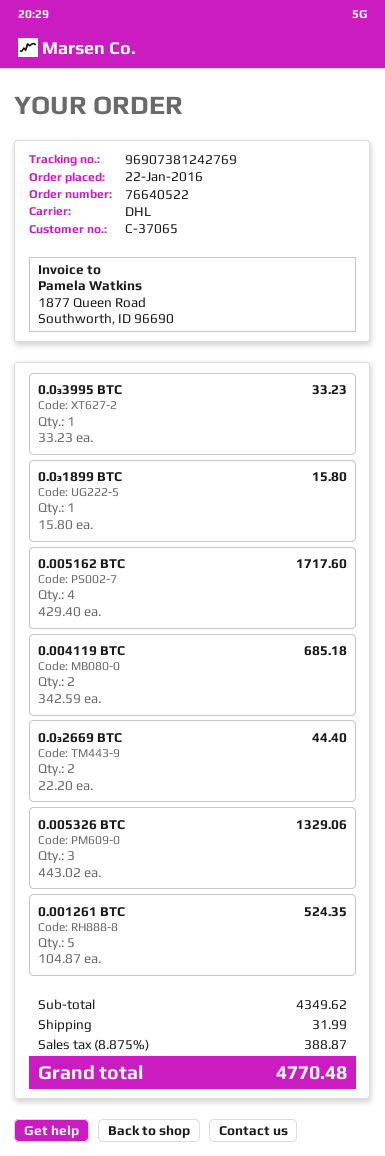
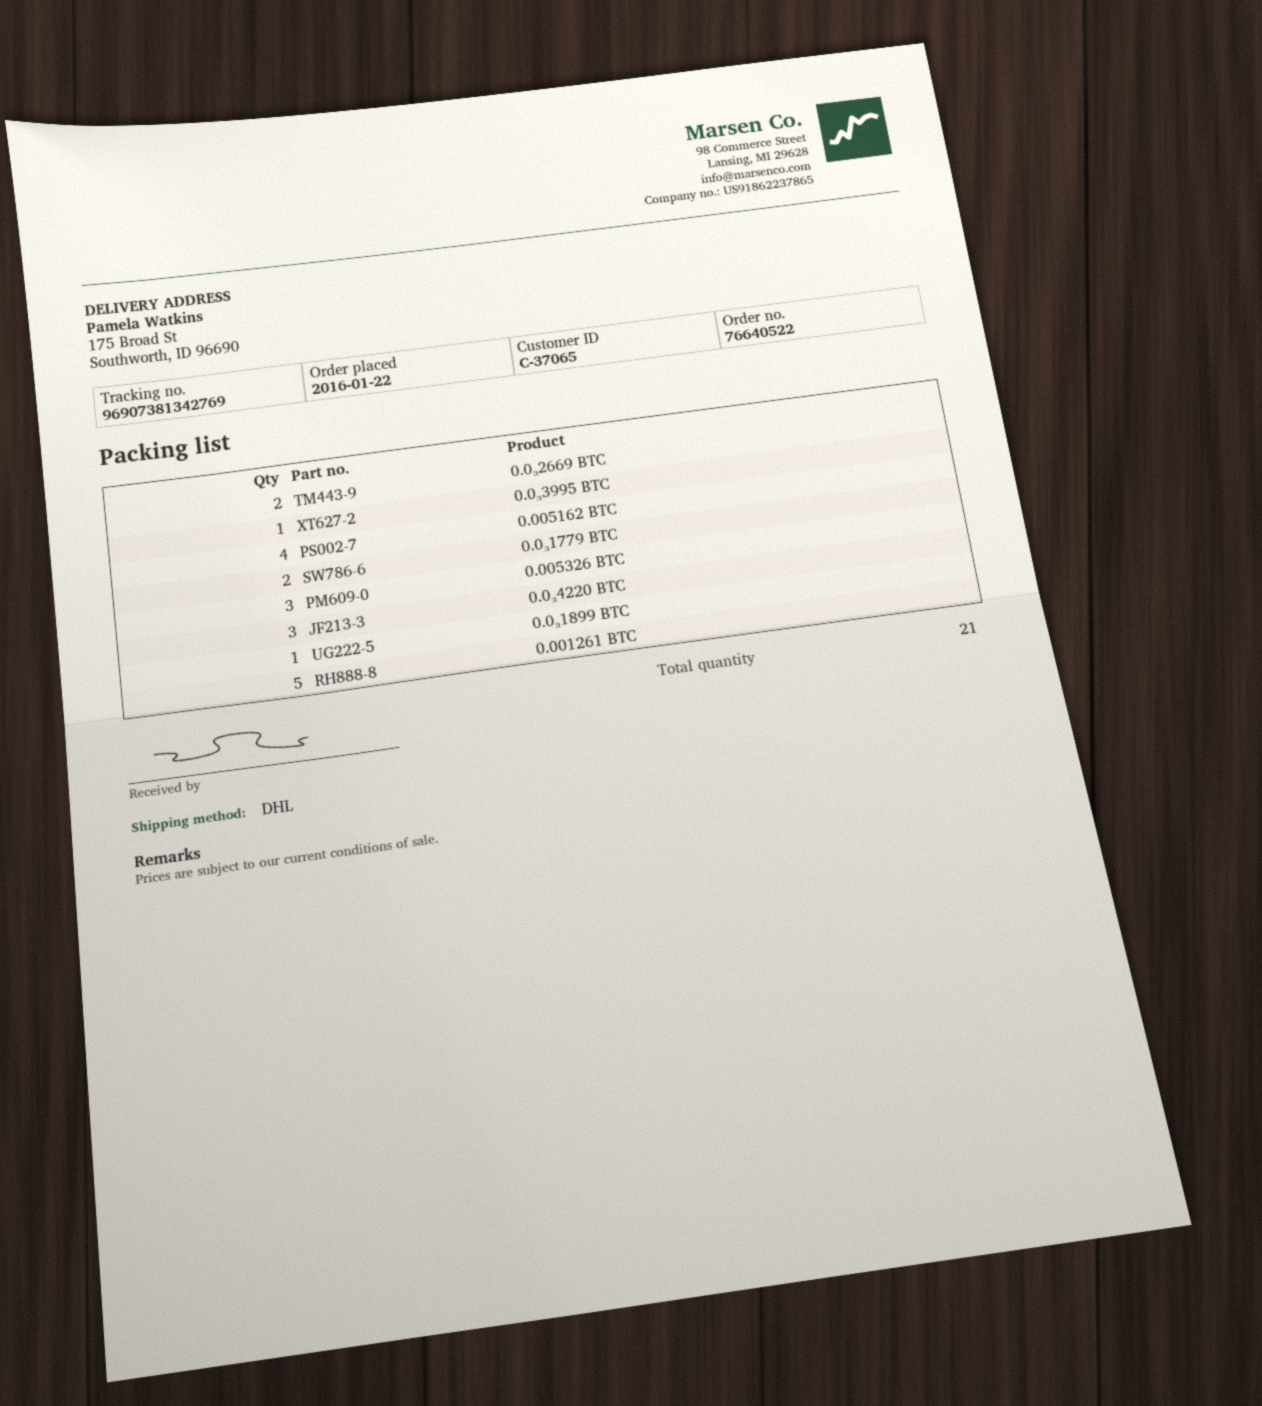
tracking number: 96907381242769 -> 96907381342769
0.004119 BTC: 2 -> none
0.0₃1779 BTC: none -> 2
0.0₃4220 BTC: none -> 3

